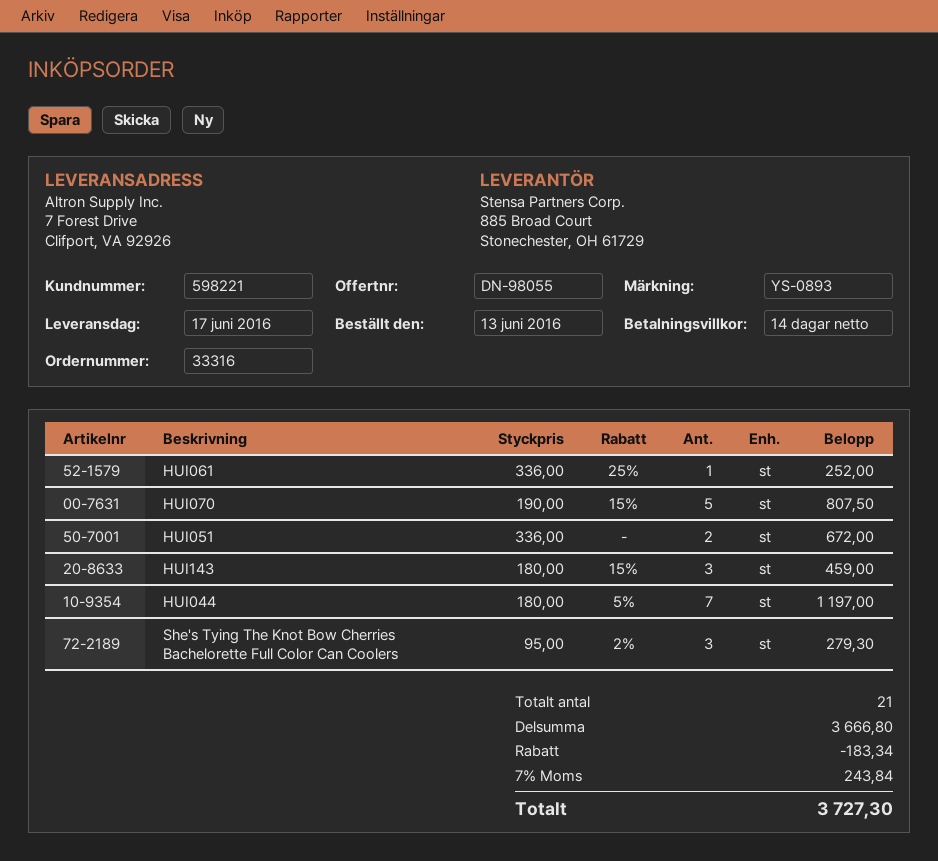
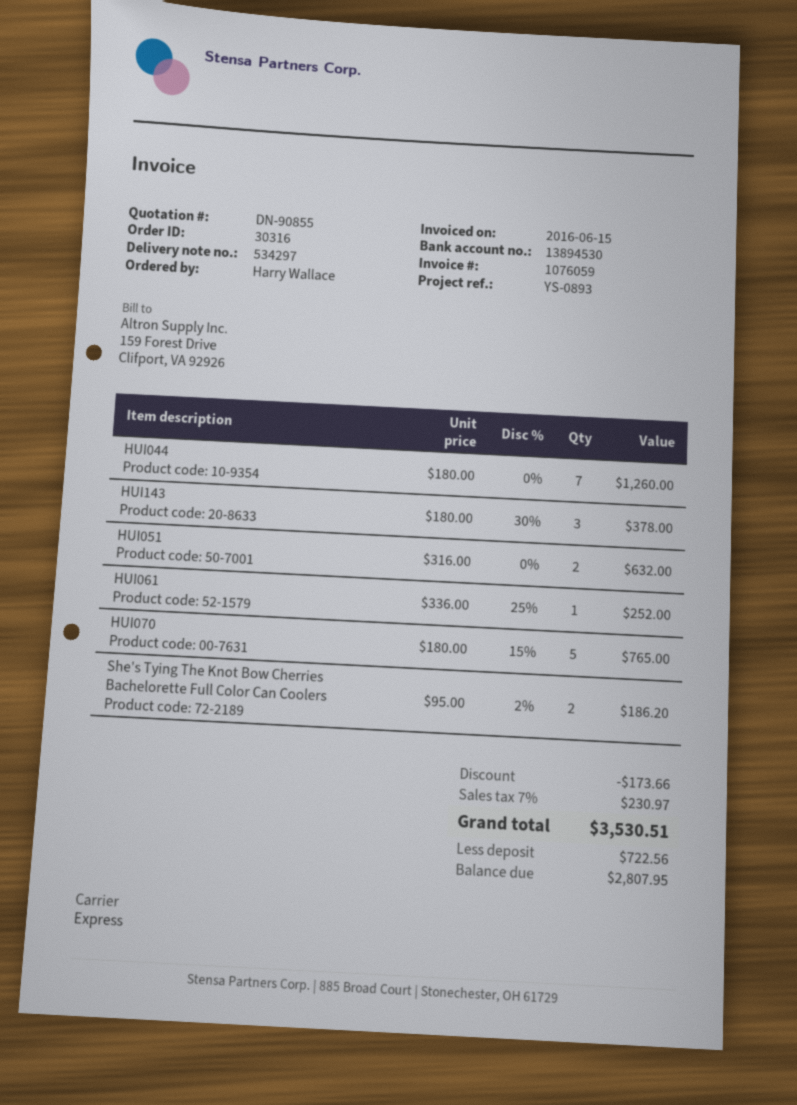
quote number: DN-98055 -> DN-90855
order number: 33316 -> 30316
HUI070: 5 x 190.00 - 15% = 807.50 -> 5 x 180.00 - 15% = 765.00
HUI051: 2 x 336.00 = 672.00 -> 2 x 316.00 = 632.00
HUI143: 3 x 180.00 - 15% = 459.00 -> 3 x 180.00 - 30% = 378.00
HUI044: 7 x 180.00 - 5% = 1197.00 -> 7 x 180.00 = 1260.00
She's Tying The Knot Bow Cherries Bachelorette Full Color Can Coolers: 3 x 95.00 - 2% = 279.30 -> 2 x 95.00 - 2% = 186.20
discount: 183.34 -> 173.66
tax: 7% = 243.84 -> 7% = 230.97
total: 3727.30 -> 3530.51

